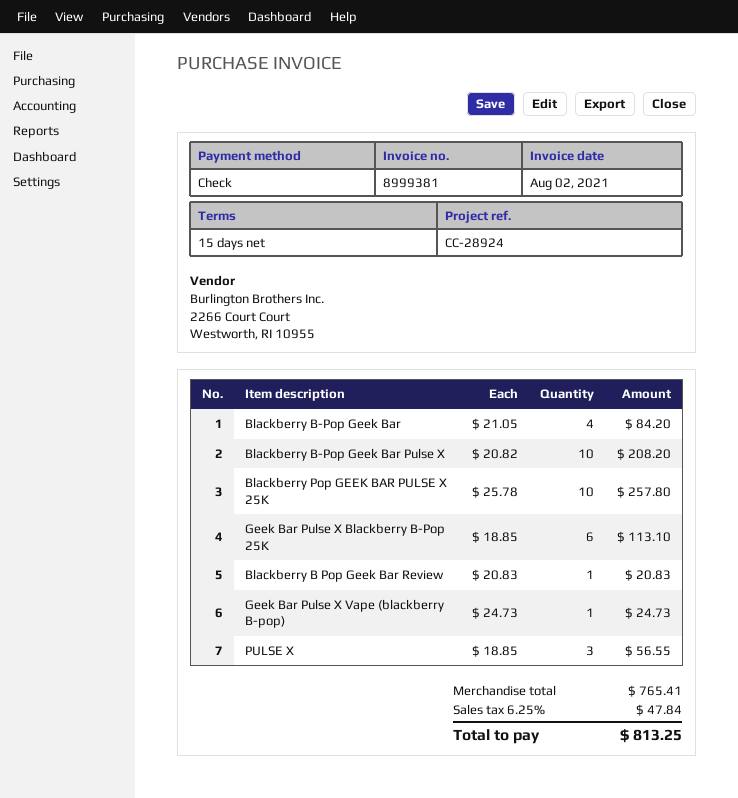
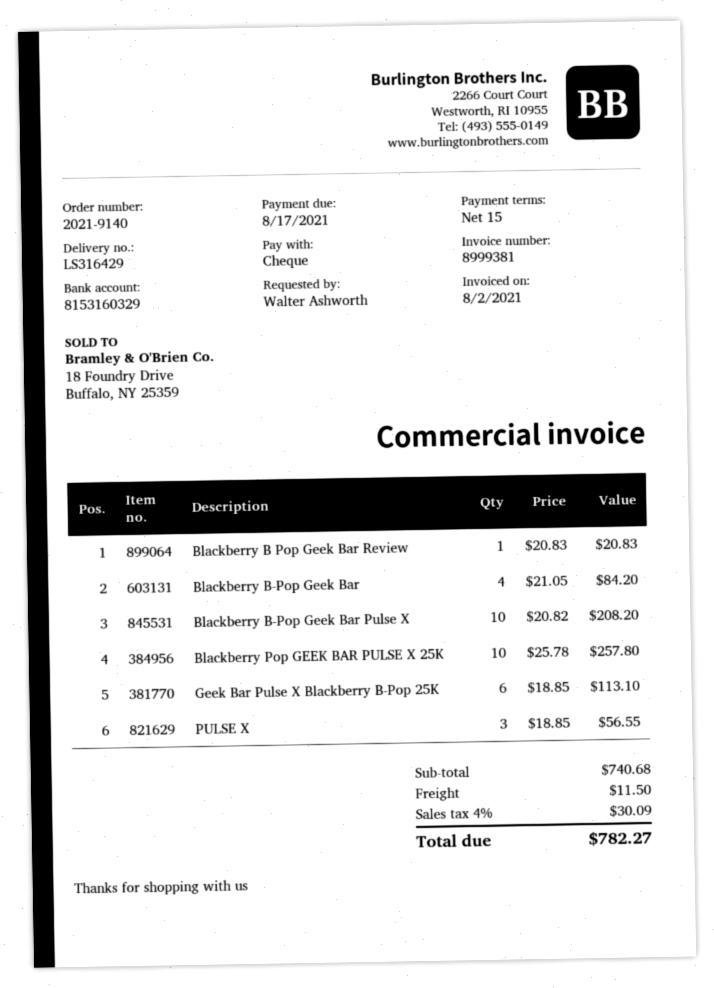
Geek Bar Pulse X Vape (blackberry B-pop): 1 x 24.73 = 24.73 -> none
subtotal: 765.41 -> 740.68
shipping: none -> 11.50
tax: 6.25% = 47.84 -> 4% = 30.09
total: 813.25 -> 782.27

